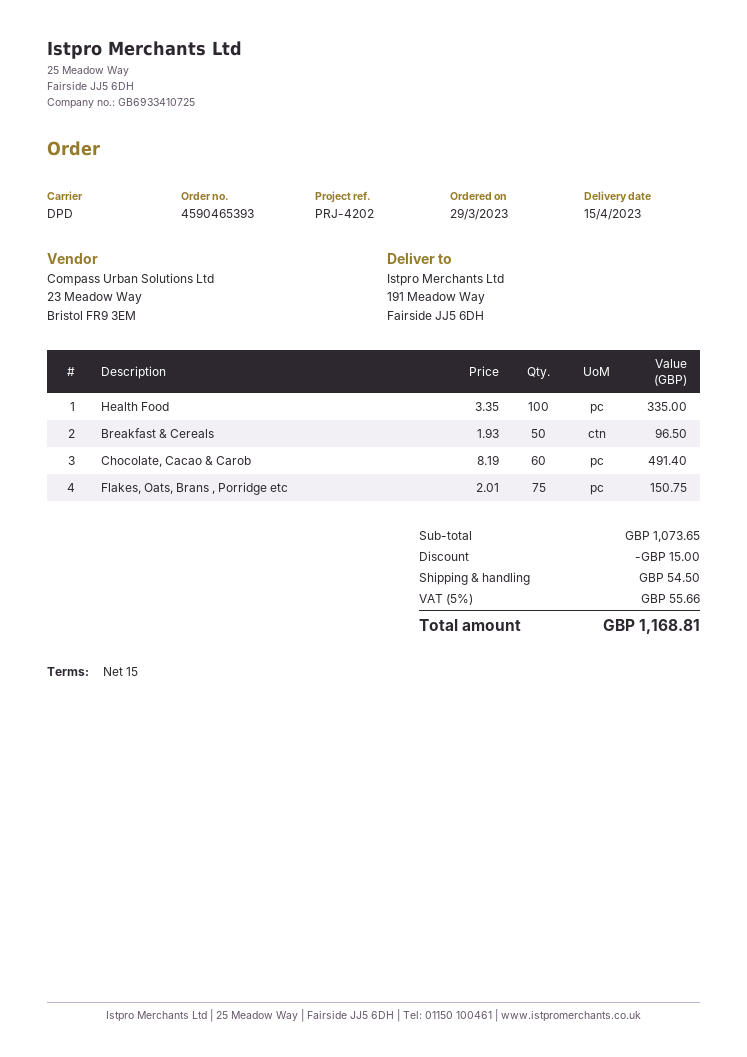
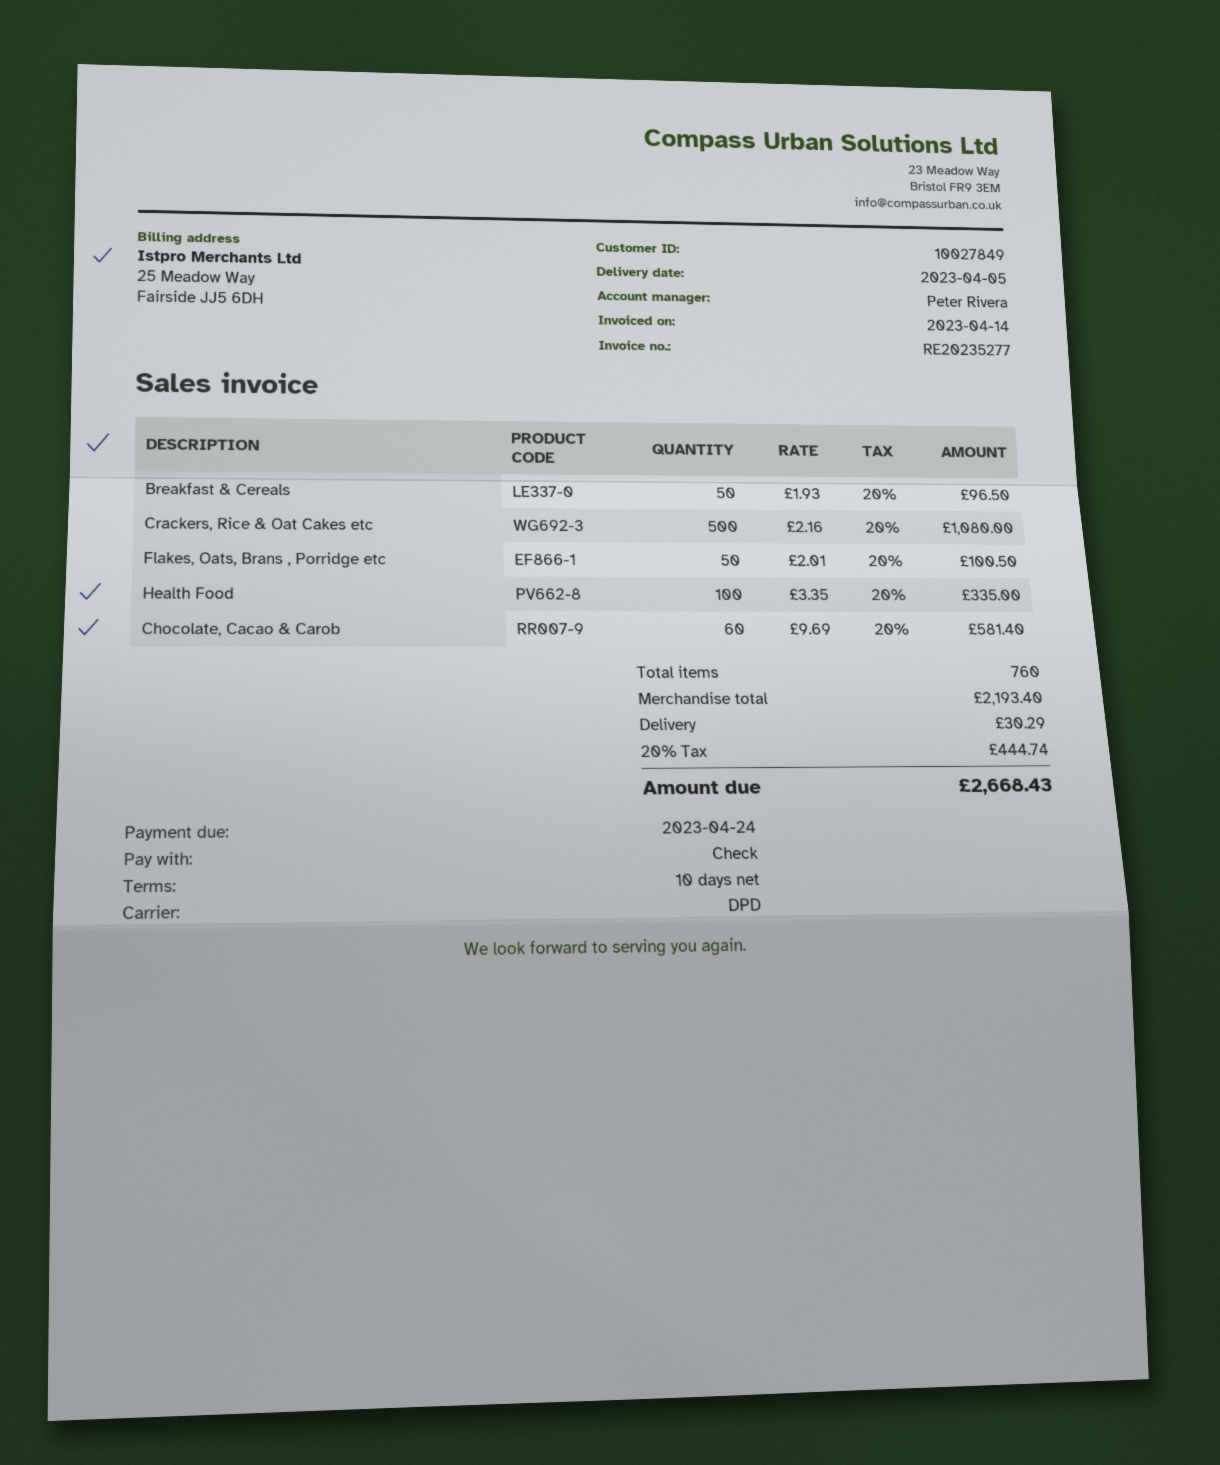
delivery date: 2023-04-15 -> 2023-04-05
payment terms: 15 days -> 10 days
Chocolate, Cacao & Carob: 60 x 8.19 = 491.40 -> 60 x 9.69 = 581.40
Flakes, Oats, Brans , Porridge etc: 75 x 2.01 = 150.75 -> 50 x 2.01 = 100.50
Crackers, Rice & Oat Cakes etc: none -> 500 x 2.16 = 1080.00
subtotal: 1073.65 -> 2193.40
discount: 15.00 -> none
shipping: 54.50 -> 30.29
tax: 5% = 55.66 -> 20% = 444.74
total: 1168.81 -> 2668.43

